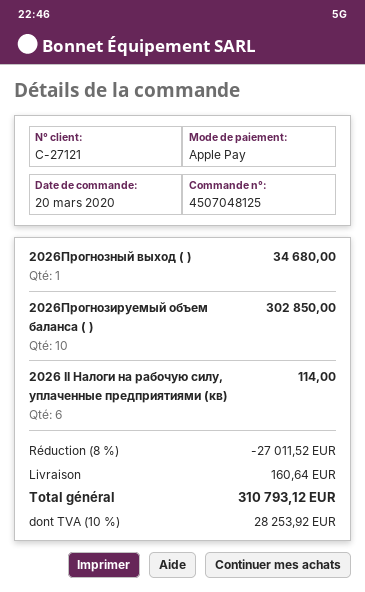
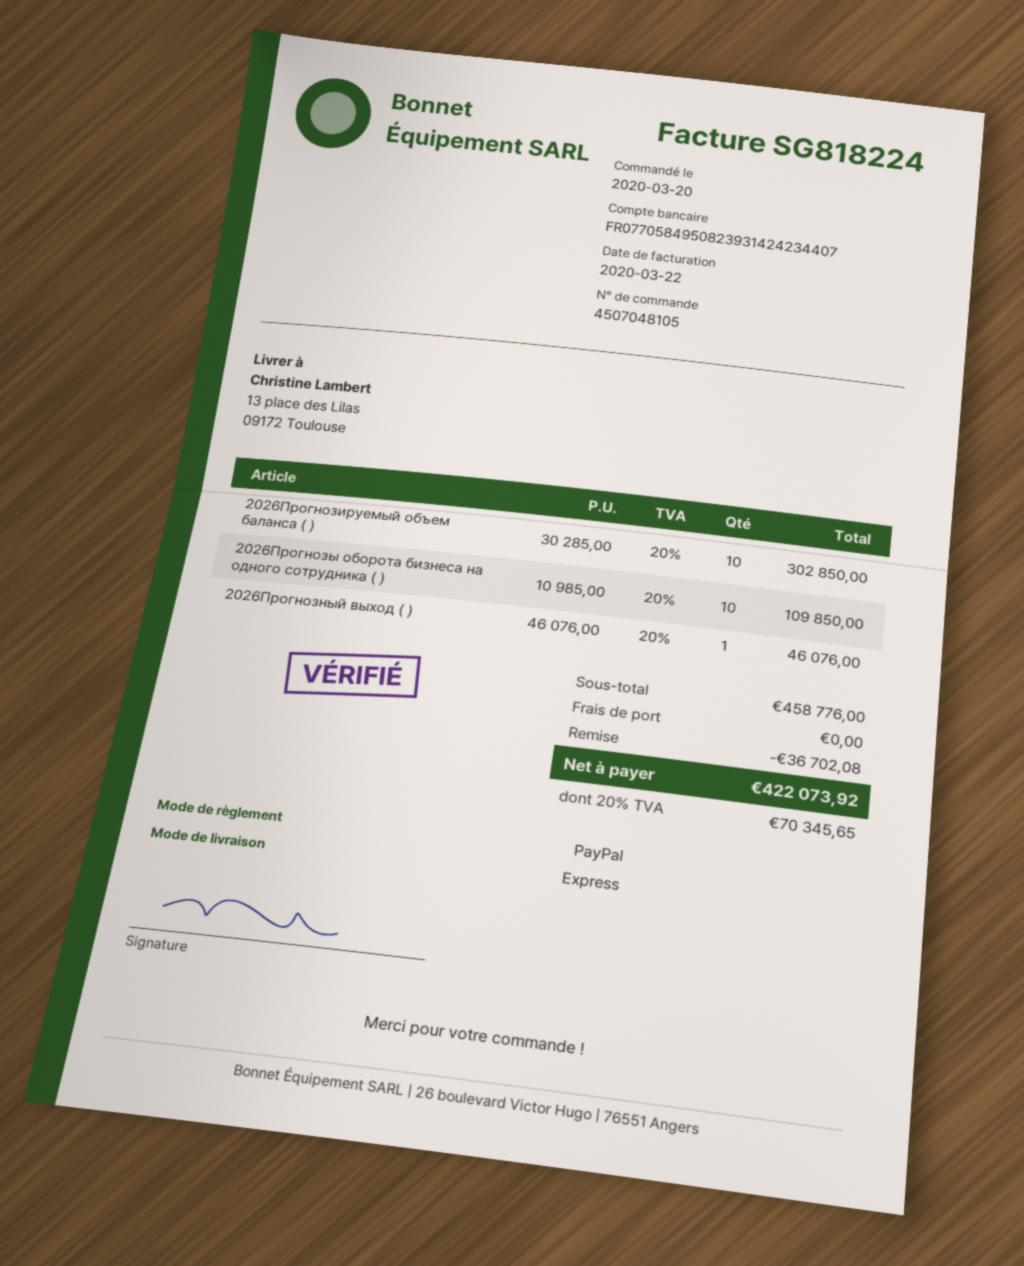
order number: 4507048125 -> 4507048105
payment method: Apple Pay -> PayPal
2026Прогнозный выход ( ): 1 for 34680.00 -> 1 for 46076.00
2026 II Налоги на рабочую силу, уплаченные предприятиями (кв): 6 for 114.00 -> none
2026Прогнозы оборота бизнеса на одного сотрудника ( ): none -> 10 for 109850.00
discount: 27011.52 -> 36702.08
shipping: 160.64 -> 0.00
tax: 10% = 28253.92 -> 20% = 70345.65
total: 310793.12 -> 422073.92

